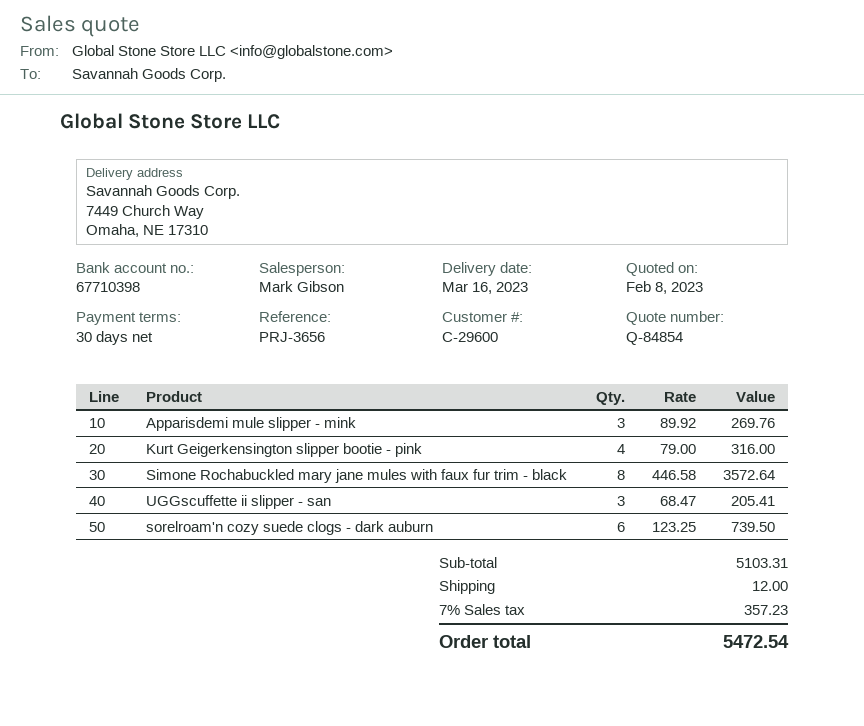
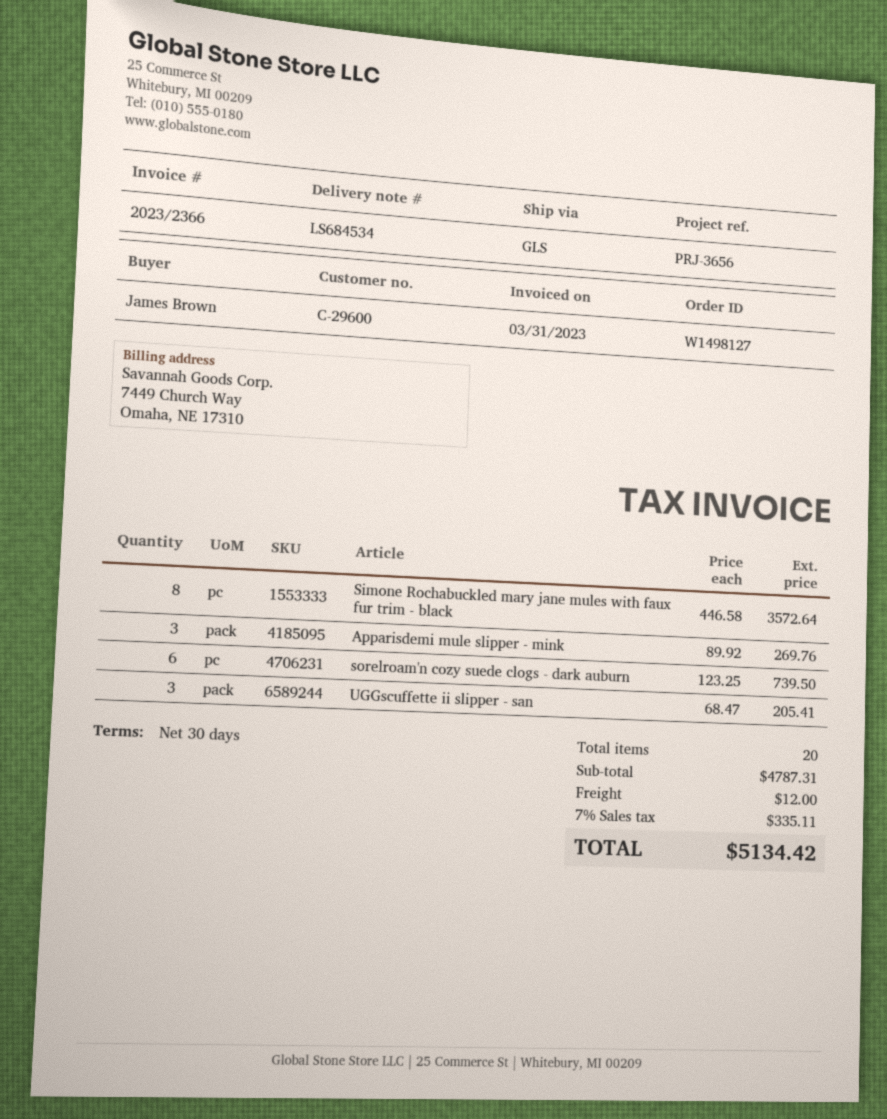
Kurt Geigerkensington slipper bootie - pink: 4 x 79.00 = 316.00 -> none
subtotal: 5103.31 -> 4787.31
tax: 7% = 357.23 -> 7% = 335.11
total: 5472.54 -> 5134.42

